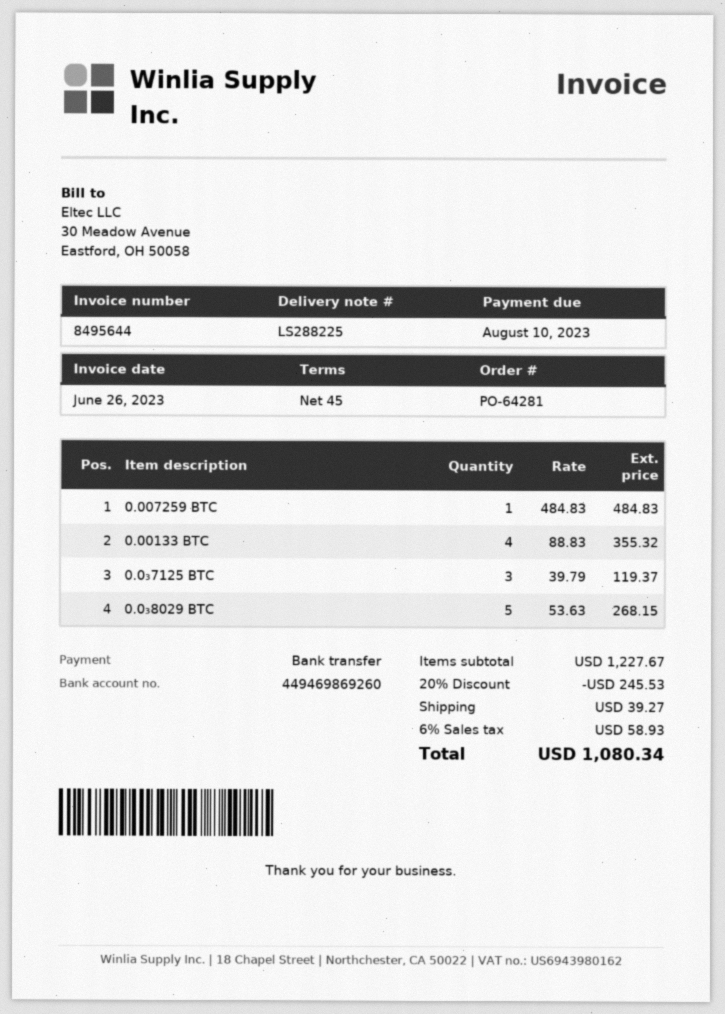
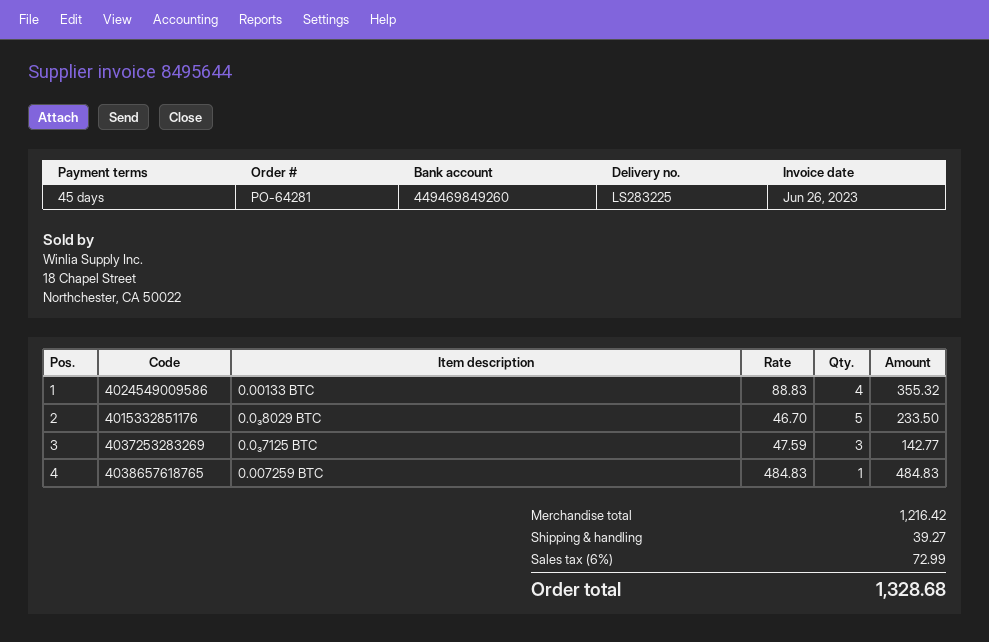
delivery note number: LS288225 -> LS283225
bank account: 449469869260 -> 449469849260
0.0₃7125 BTC: 3 x 39.79 = 119.37 -> 3 x 47.59 = 142.77
0.0₃8029 BTC: 5 x 53.63 = 268.15 -> 5 x 46.70 = 233.50
subtotal: 1227.67 -> 1216.42
discount: 20% = 245.53 -> none
tax: 6% = 58.93 -> 6% = 72.99
total: 1080.34 -> 1328.68

